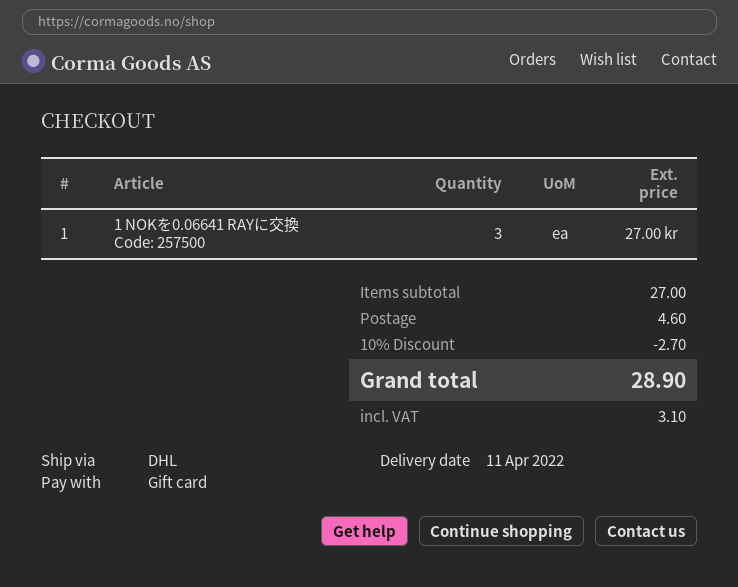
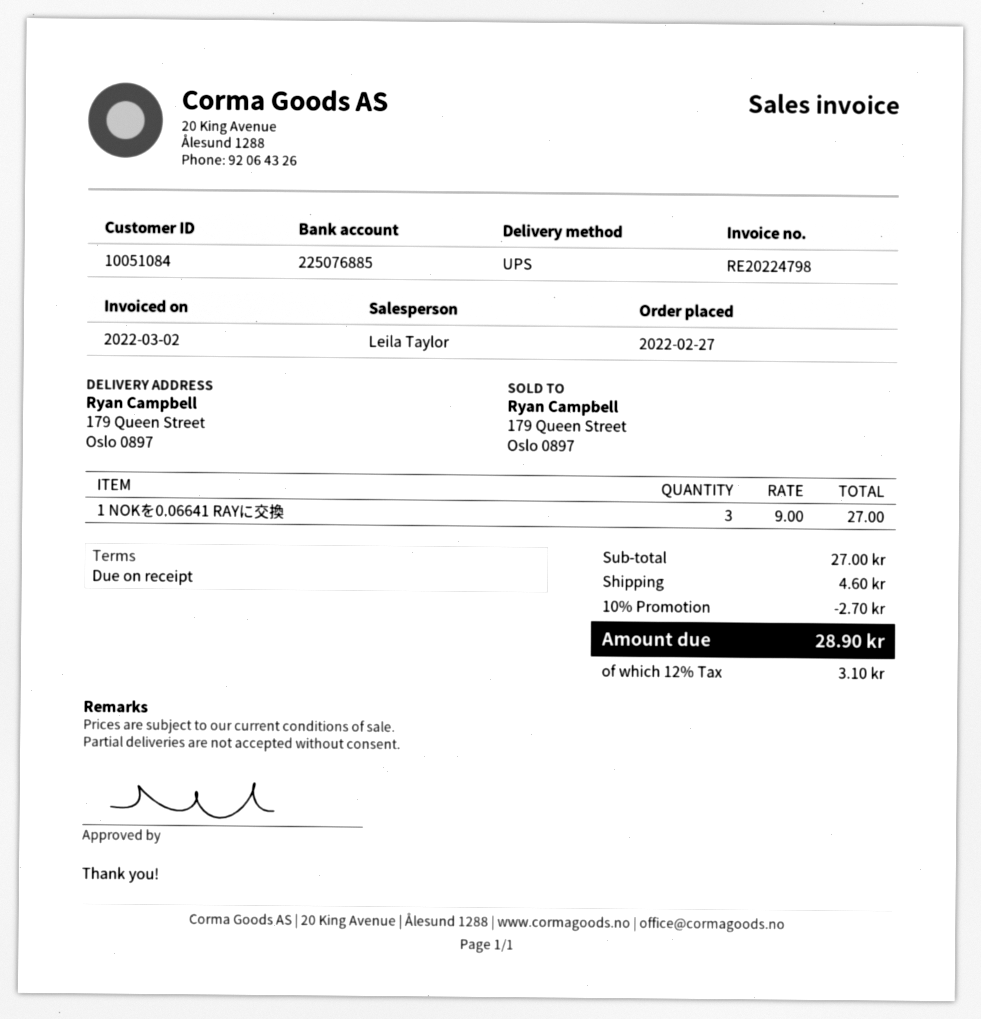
shipping method: DHL -> UPS

